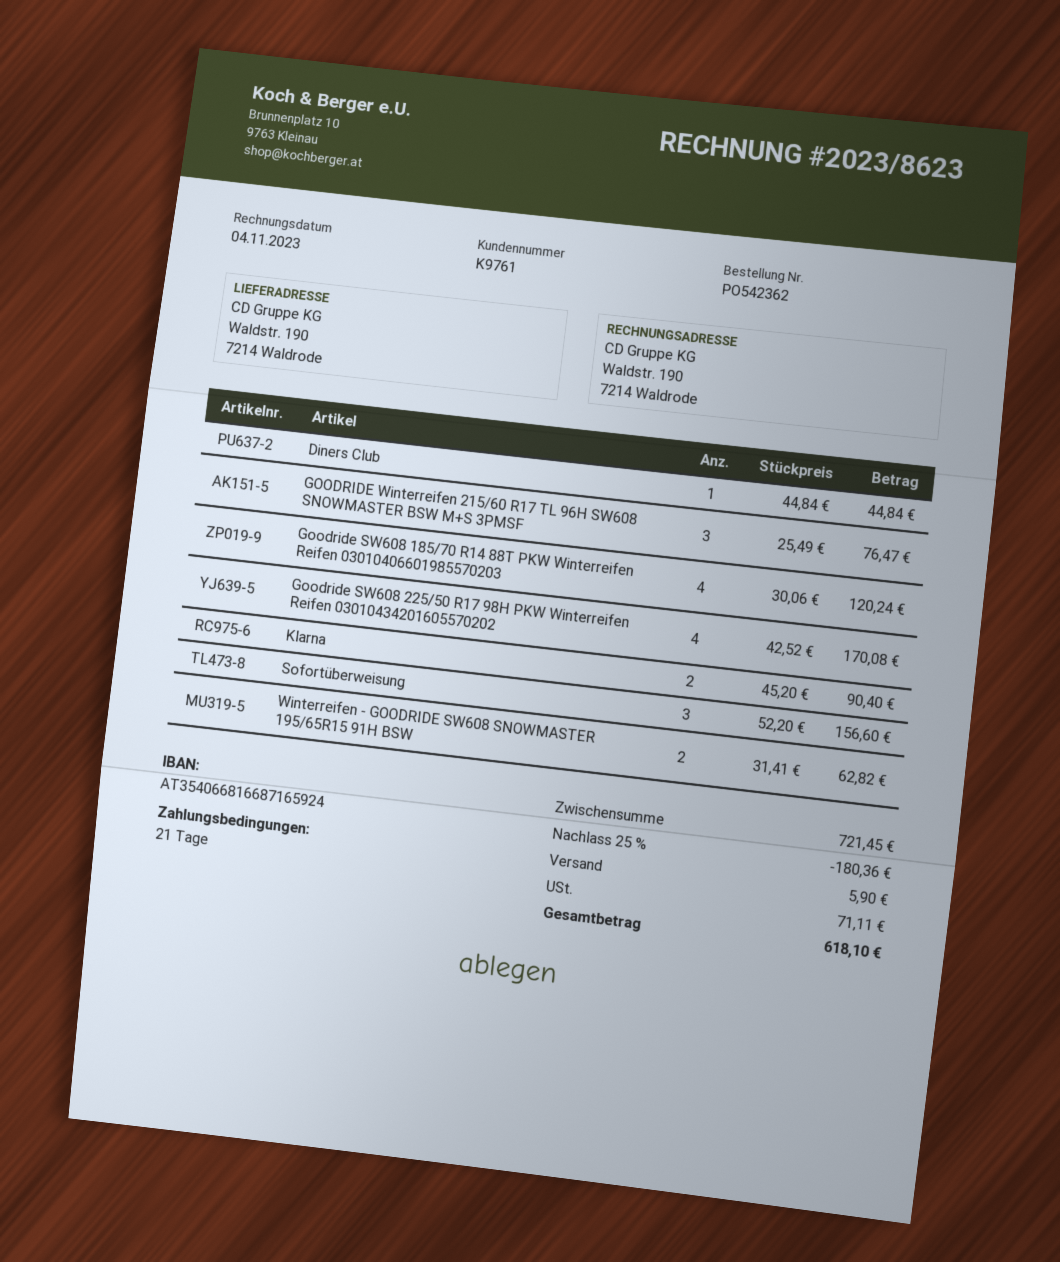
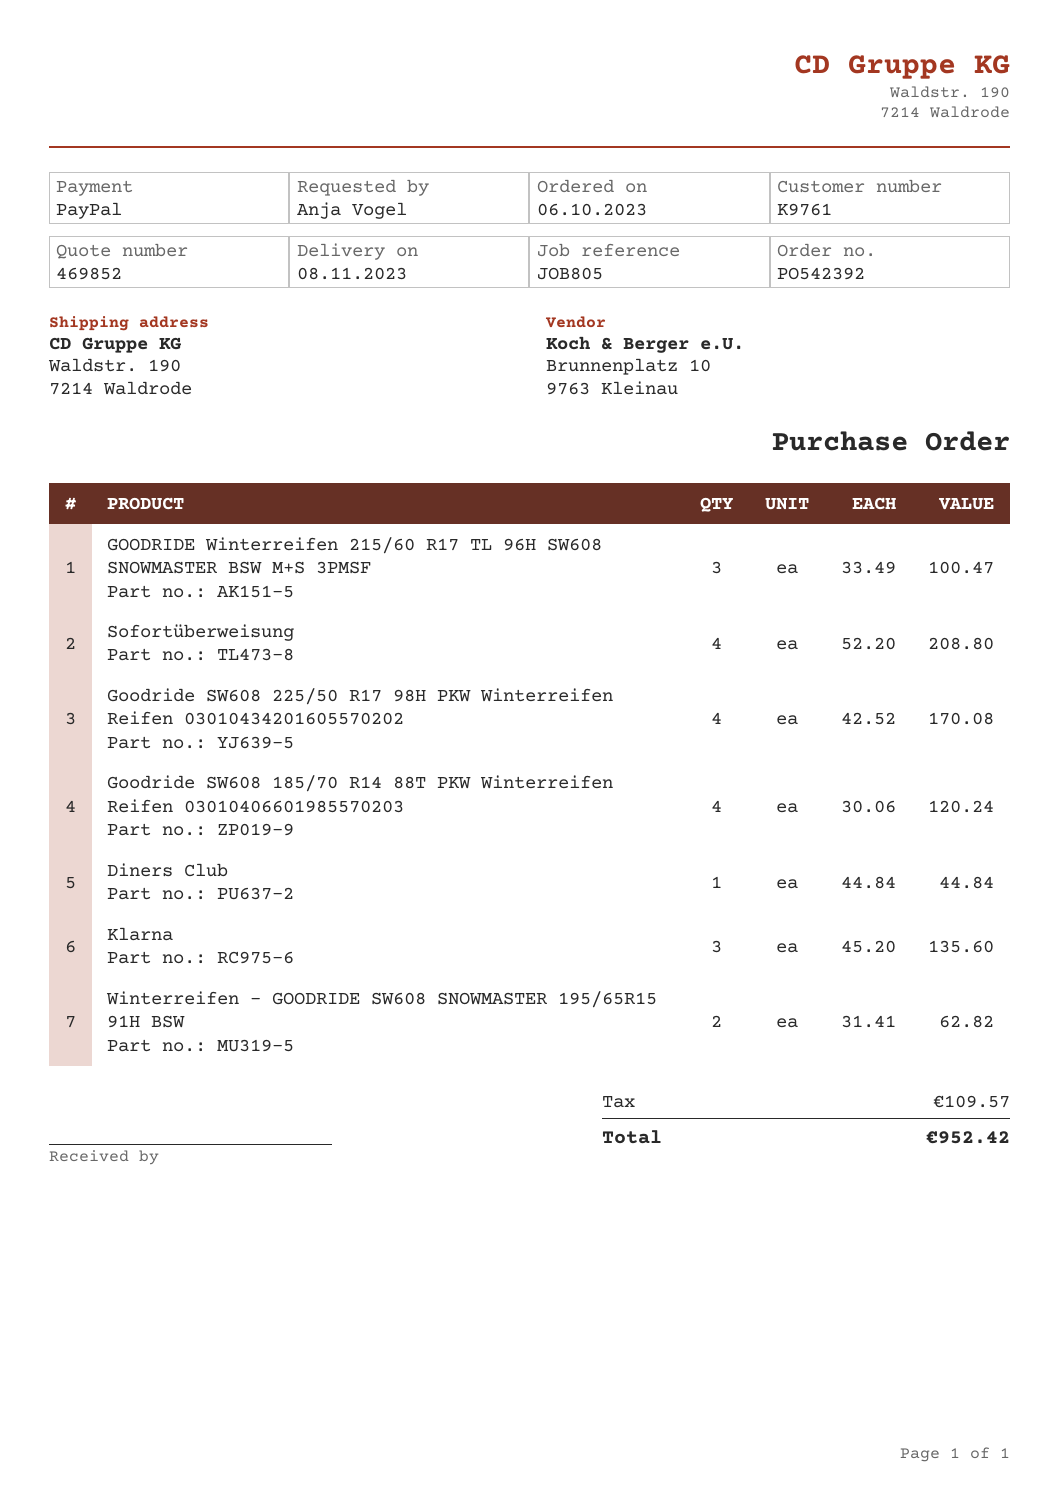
order number: PO542362 -> PO542392
GOODRIDE Winterreifen 215/60 R17 TL 96H SW608 SNOWMASTER BSW M+S 3PMSF: 3 x 25.49 = 76.47 -> 3 x 33.49 = 100.47
Klarna: 2 x 45.20 = 90.40 -> 3 x 45.20 = 135.60
Sofortüberweisung: 3 x 52.20 = 156.60 -> 4 x 52.20 = 208.80
discount: 25% = 180.36 -> none
shipping: 5.90 -> none
tax: 71.11 -> 109.57
total: 618.10 -> 952.42

